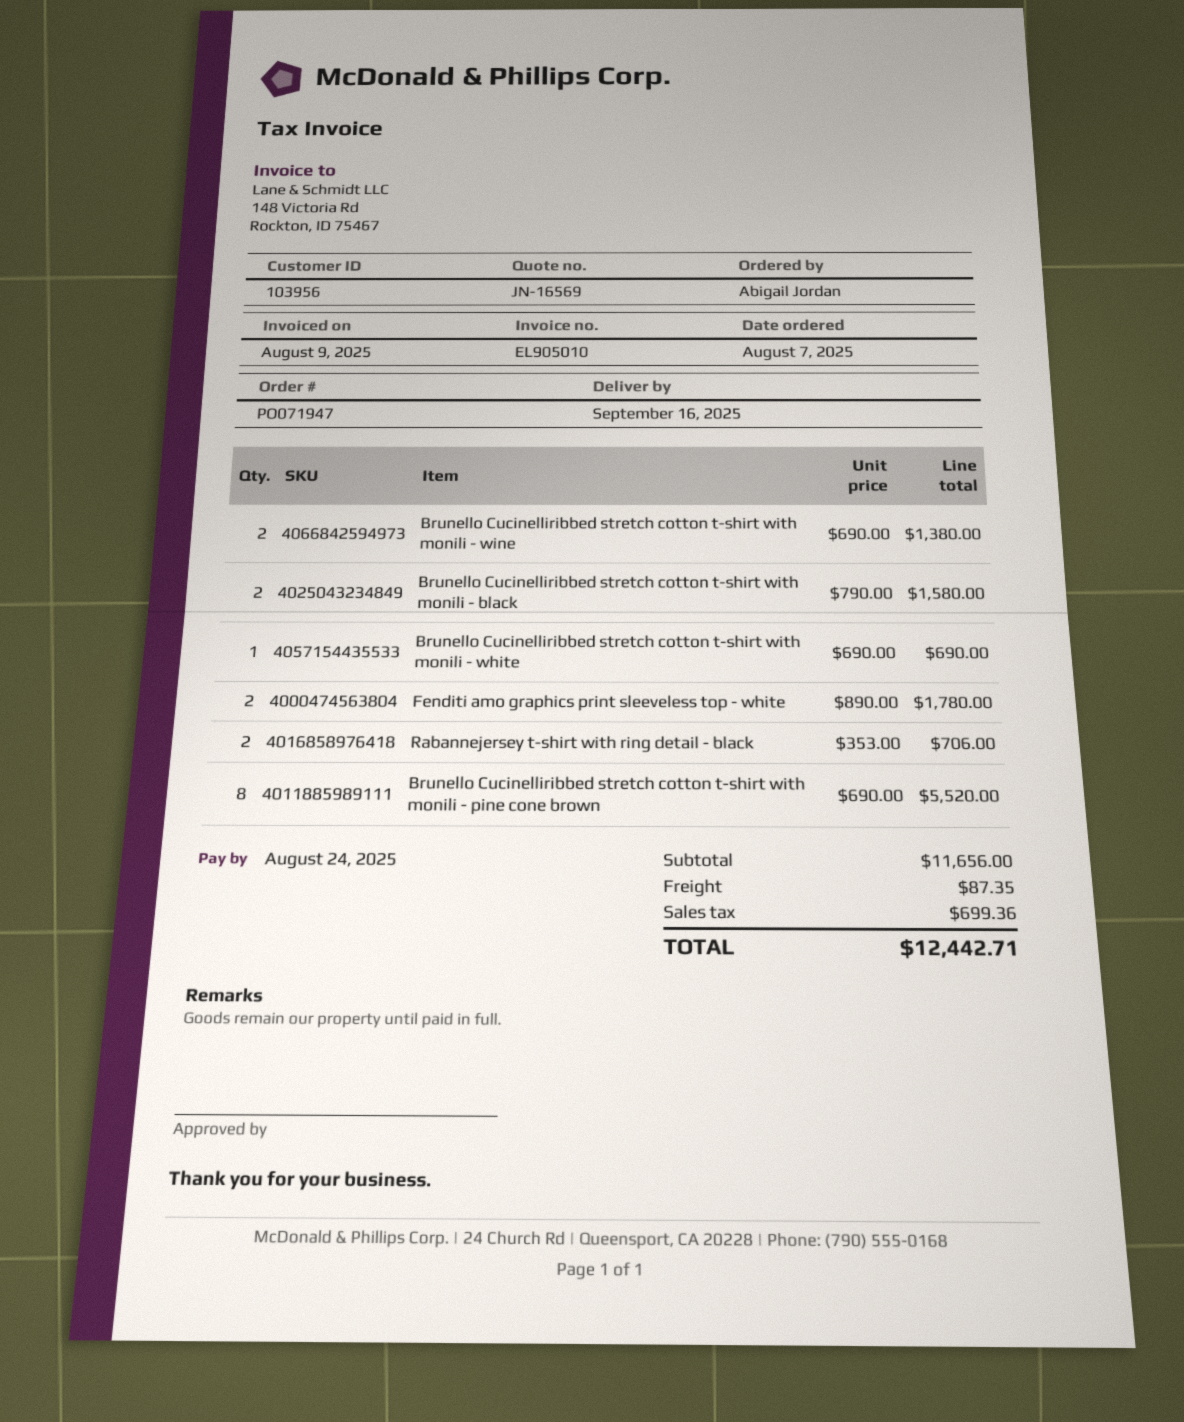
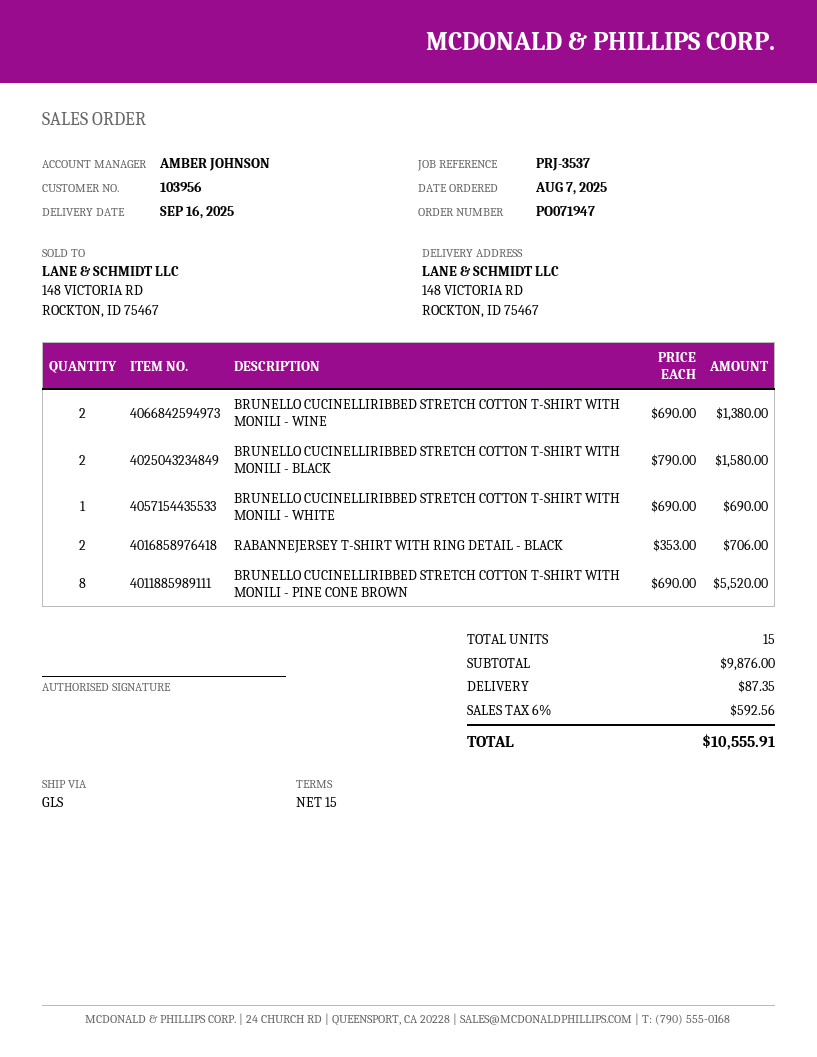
Fenditi amo graphics print sleeveless top - white: 2 x 890.00 = 1780.00 -> none
subtotal: 11656.00 -> 9876.00
tax: 699.36 -> 592.56
total: 12442.71 -> 10555.91

